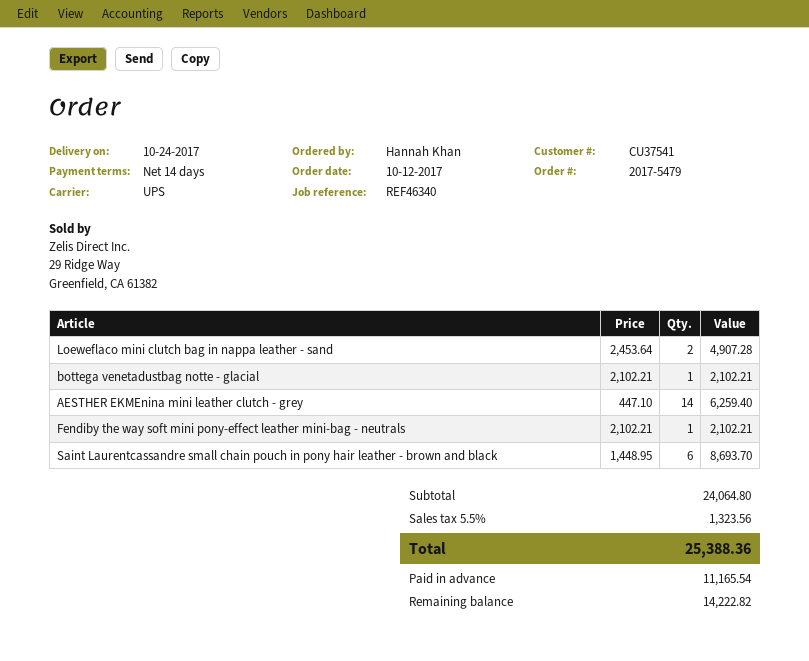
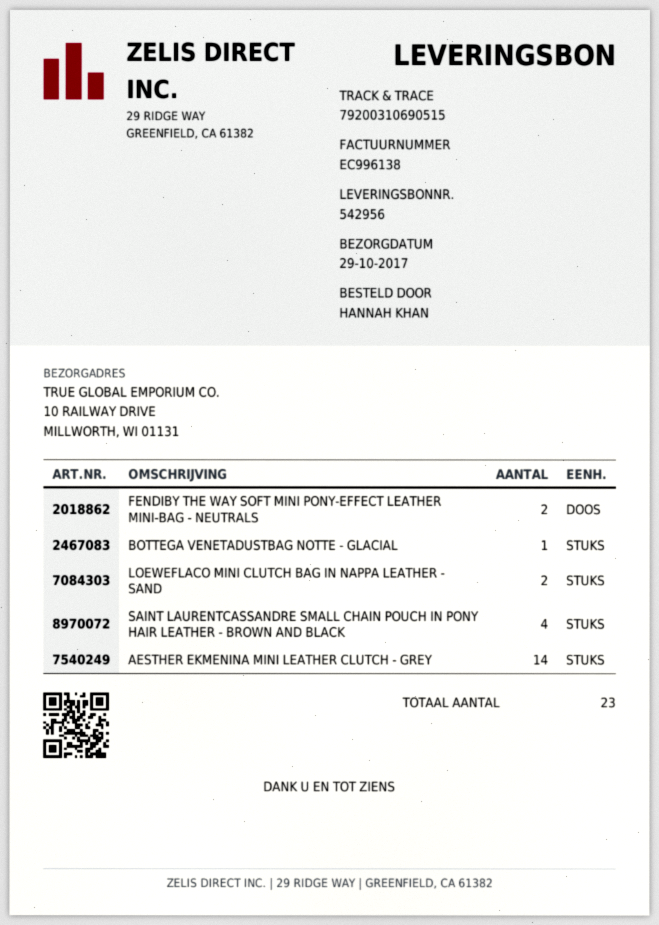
delivery date: 2017-10-24 -> 2017-10-29
Fendiby the way soft mini pony-effect leather mini-bag - neutrals: 1 -> 2
Saint Laurentcassandre small chain pouch in pony hair leather - brown and black: 6 -> 4

